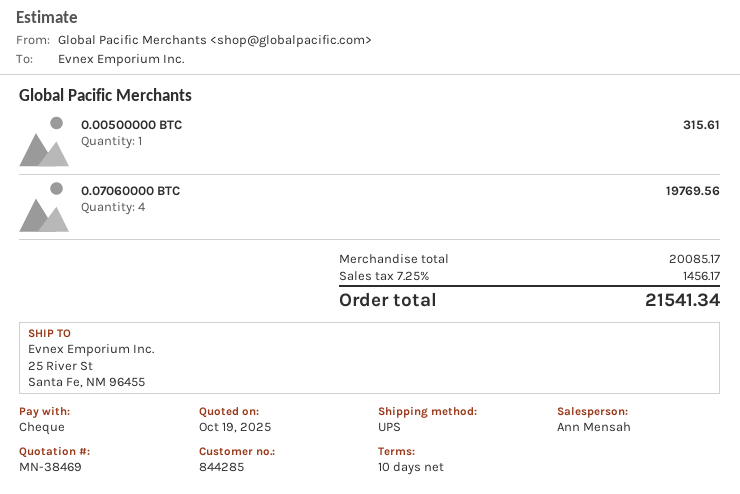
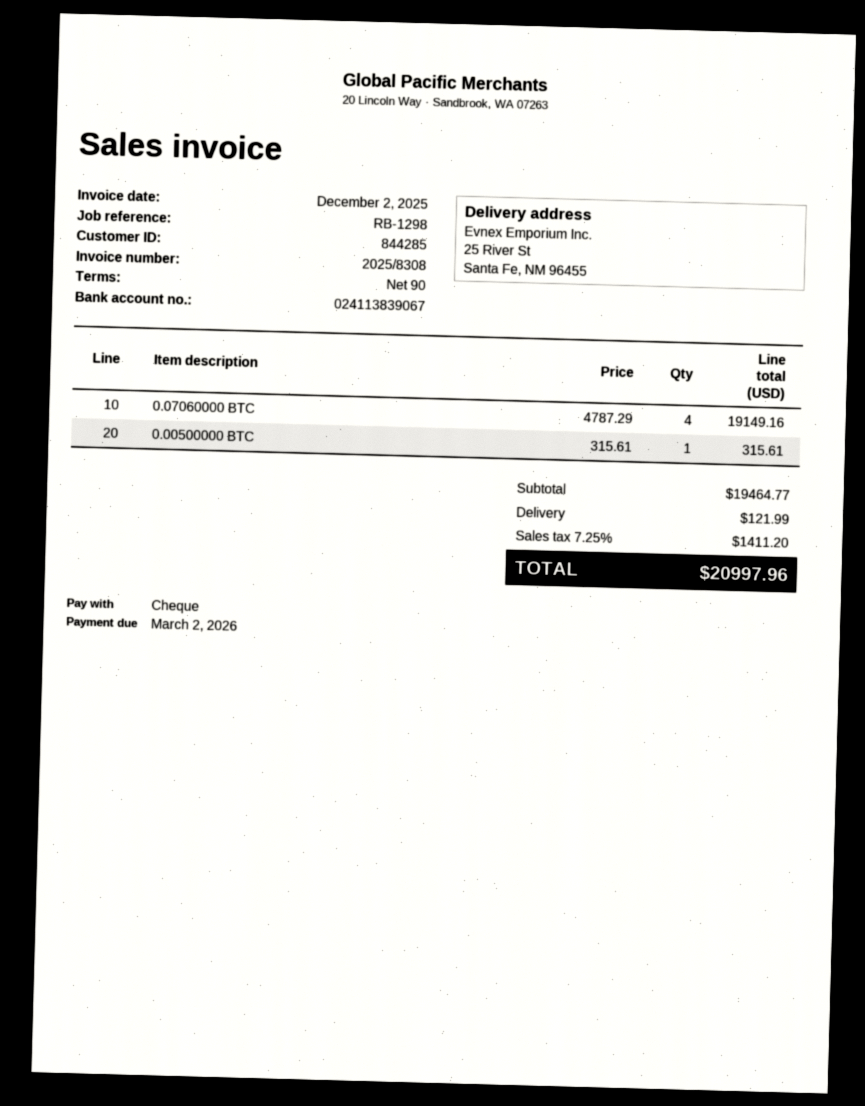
payment terms: 10 days -> 90 days
0.07060000 BTC: 4 for 19769.56 -> 4 for 19149.16
subtotal: 20085.17 -> 19464.77
shipping: none -> 121.99
tax: 7.25% = 1456.17 -> 7.25% = 1411.20
total: 21541.34 -> 20997.96

